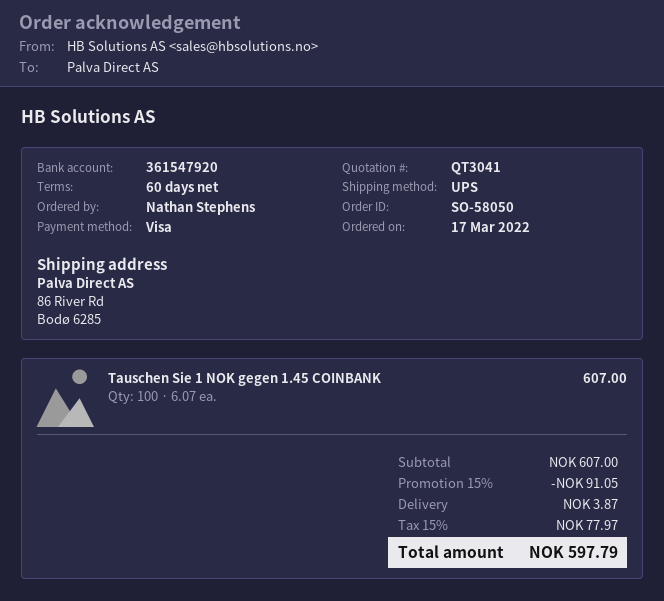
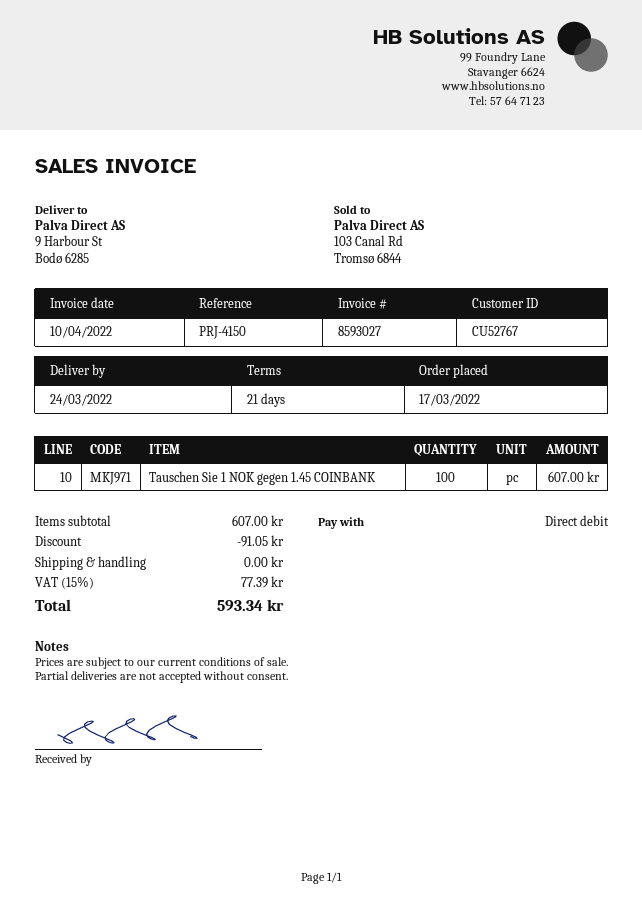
payment terms: 60 days -> 21 days
payment method: Visa -> direct debit
ship to: 86 River Rd, Bodø 6285 -> 9 Harbour St, Bodø 6285
shipping: 3.87 -> 0.00
tax: 15% = 77.97 -> 15% = 77.39
total: 597.79 -> 593.34

